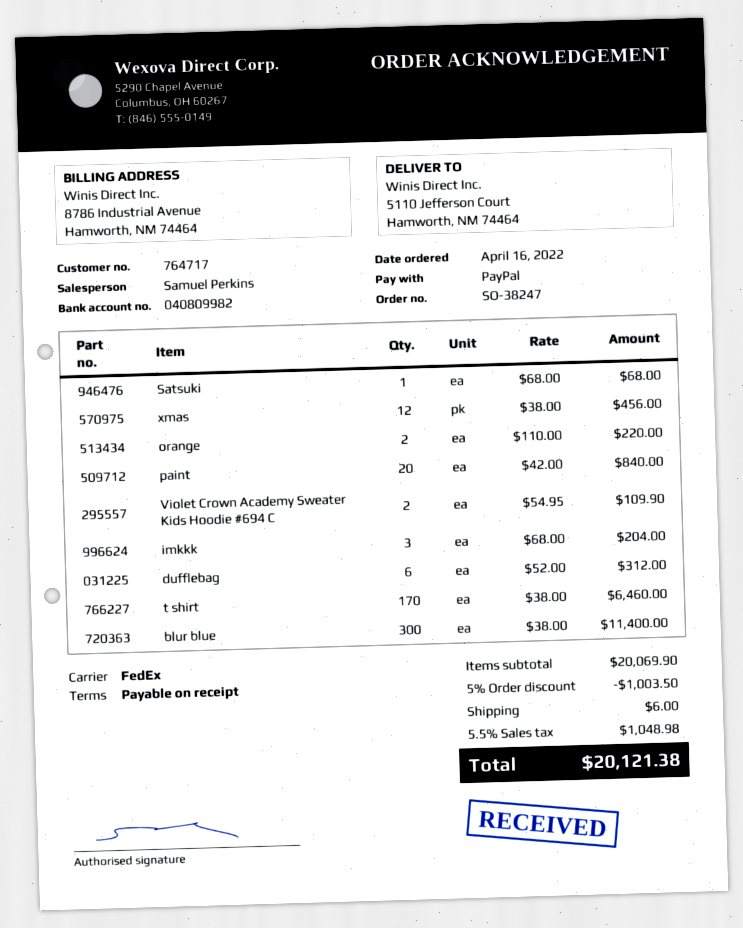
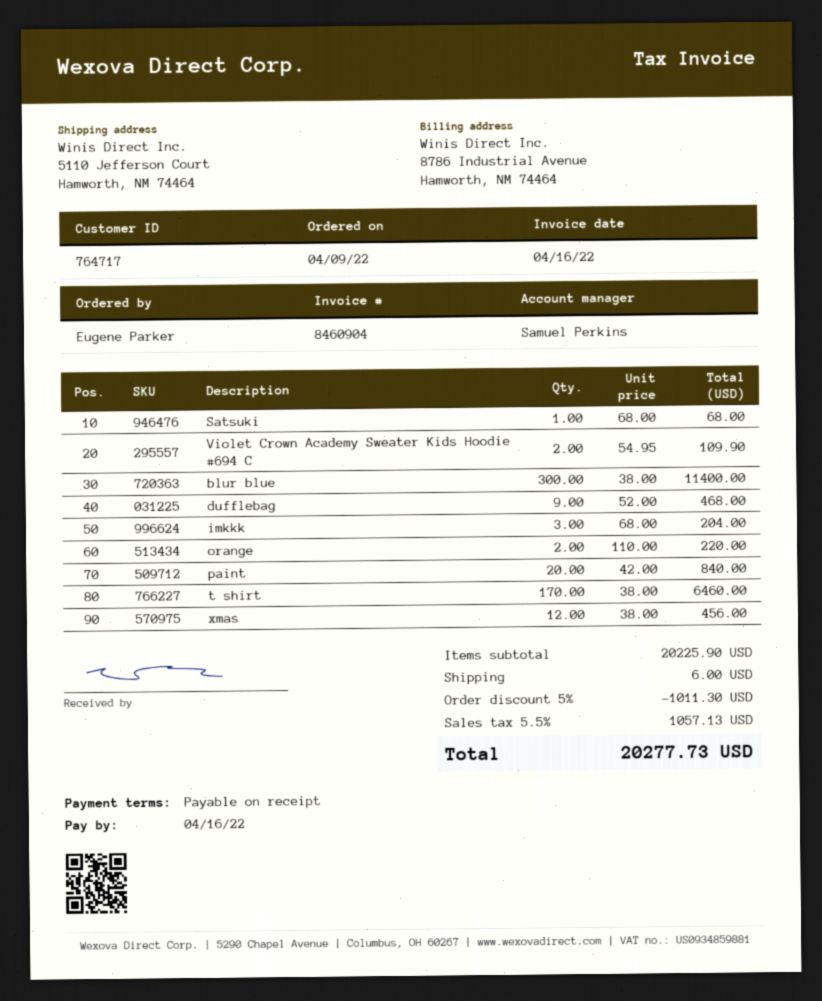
order date: 2022-04-16 -> 2022-04-09
dufflebag: 6 x 52.00 = 312.00 -> 9 x 52.00 = 468.00
subtotal: 20069.90 -> 20225.90
discount: 5% = 1003.50 -> 5% = 1011.30
tax: 5.5% = 1048.98 -> 5.5% = 1057.13
total: 20121.38 -> 20277.73

